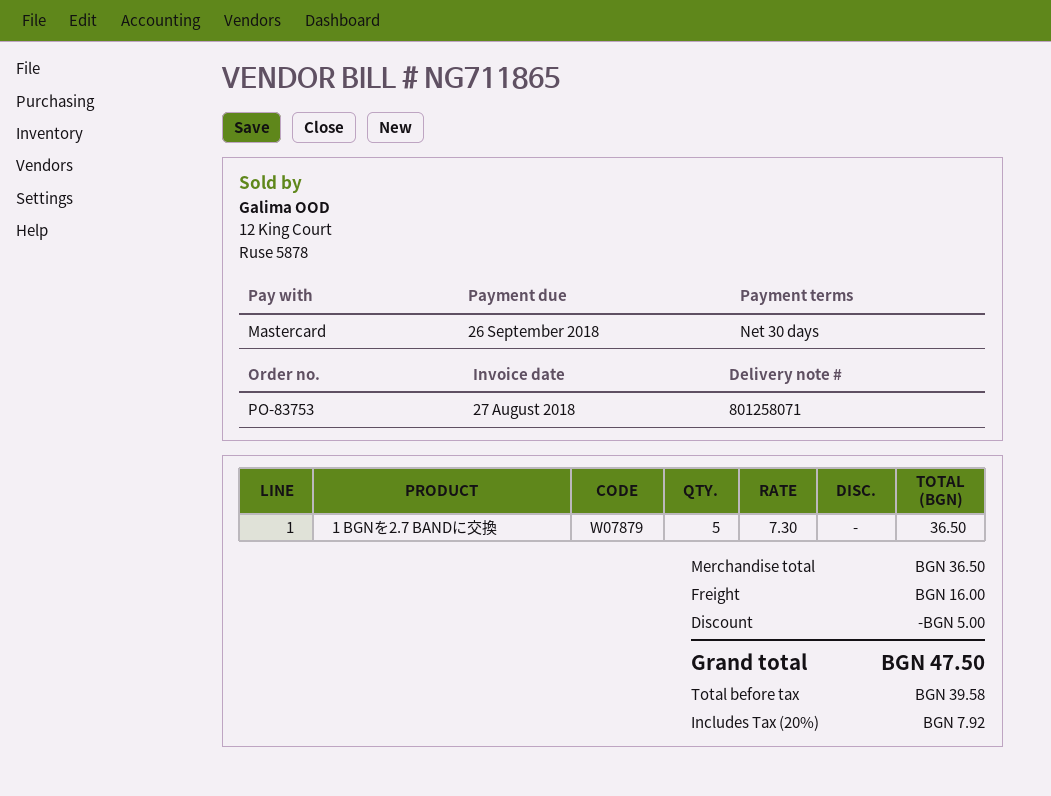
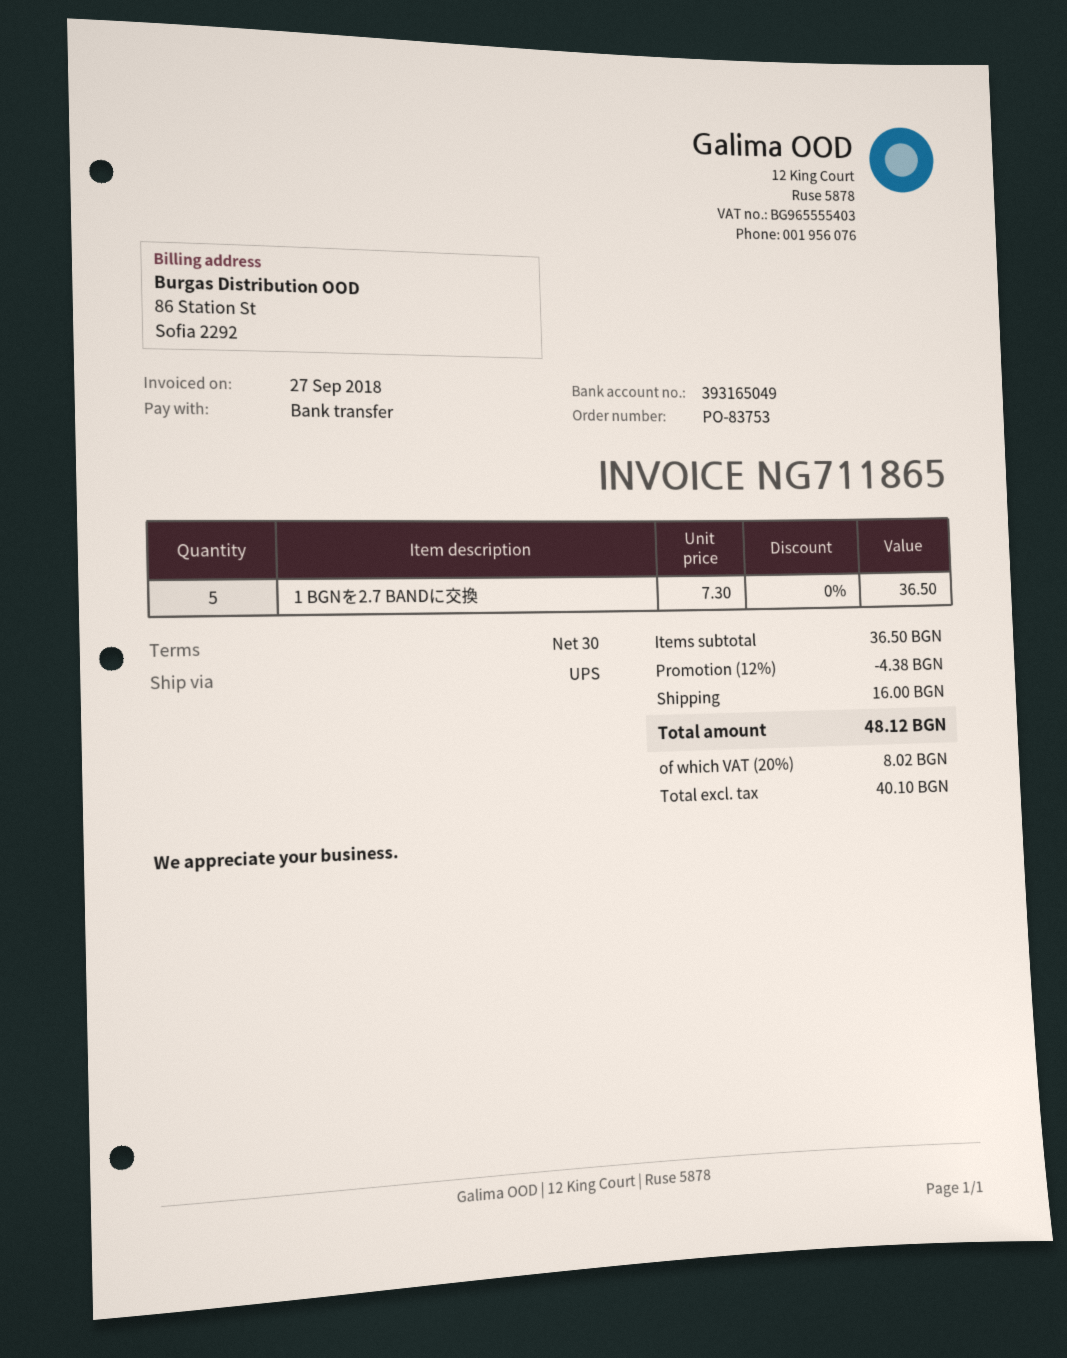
invoice date: 2018-08-27 -> 2018-09-27
payment method: Mastercard -> bank transfer
discount: 5.00 -> 4.38
net: 39.58 -> 40.10
tax: 20% = 7.92 -> 20% = 8.02
total: 47.50 -> 48.12

